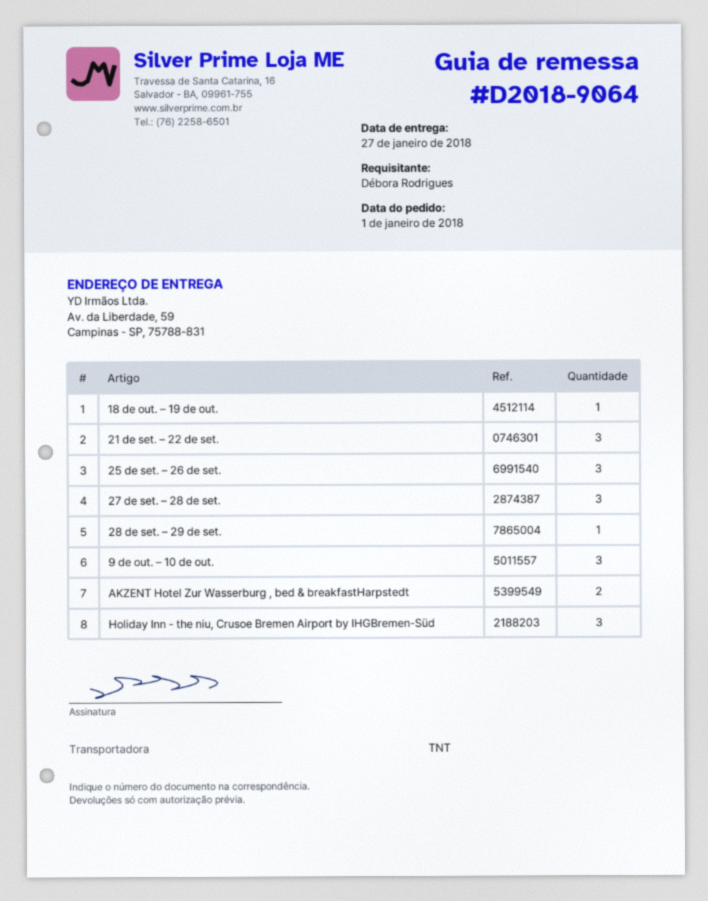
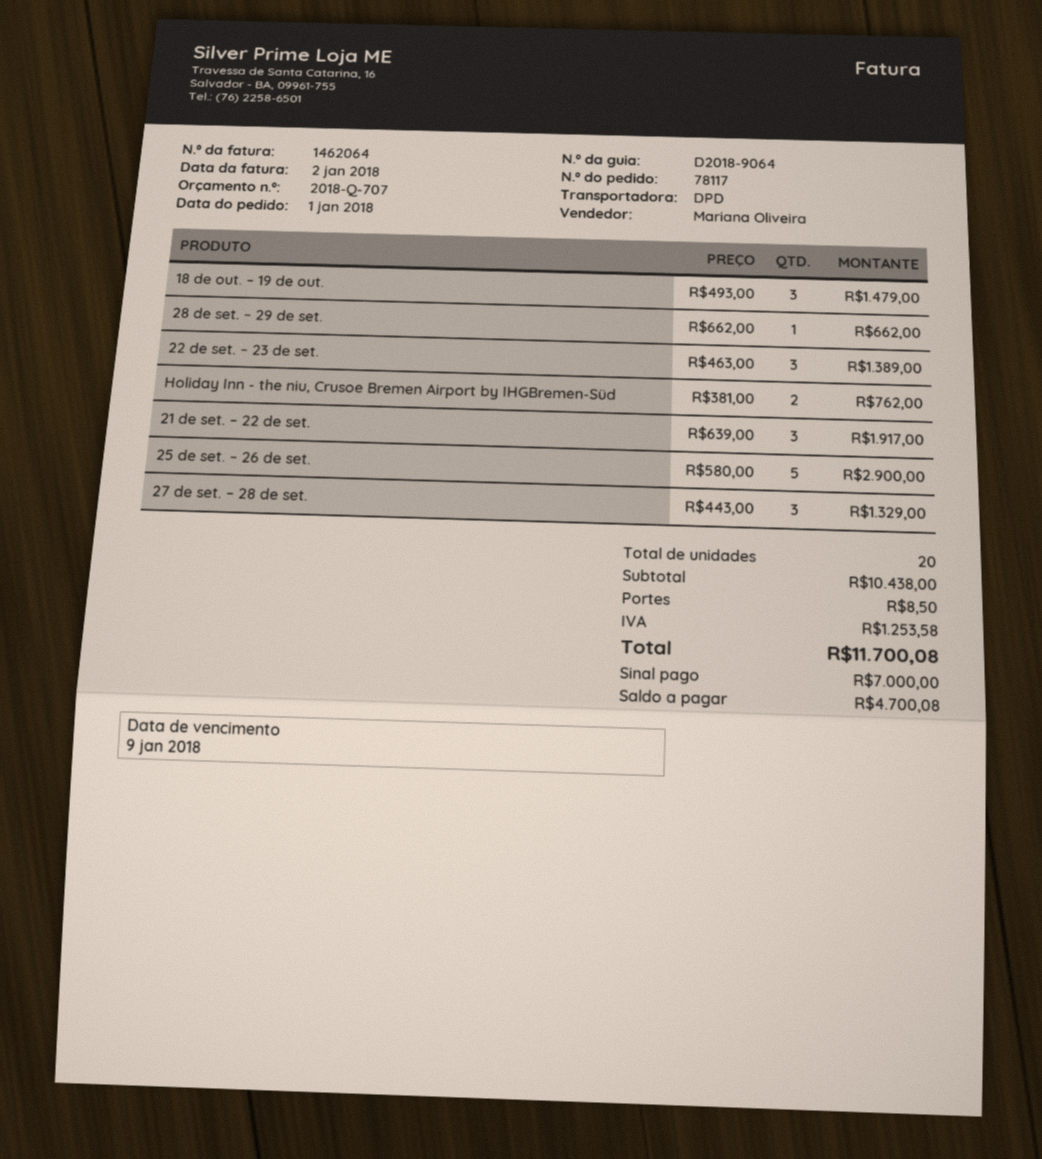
shipping method: TNT -> DPD
18 de out. – 19 de out.: 1 -> 3
25 de set. – 26 de set.: 3 -> 5
9 de out. – 10 de out.: 3 -> none
AKZENT Hotel Zur Wasserburg , bed & breakfastHarpstedt: 2 -> none
Holiday Inn - the niu, Crusoe Bremen Airport by IHGBremen-Süd: 3 -> 2
22 de set. – 23 de set.: none -> 3

